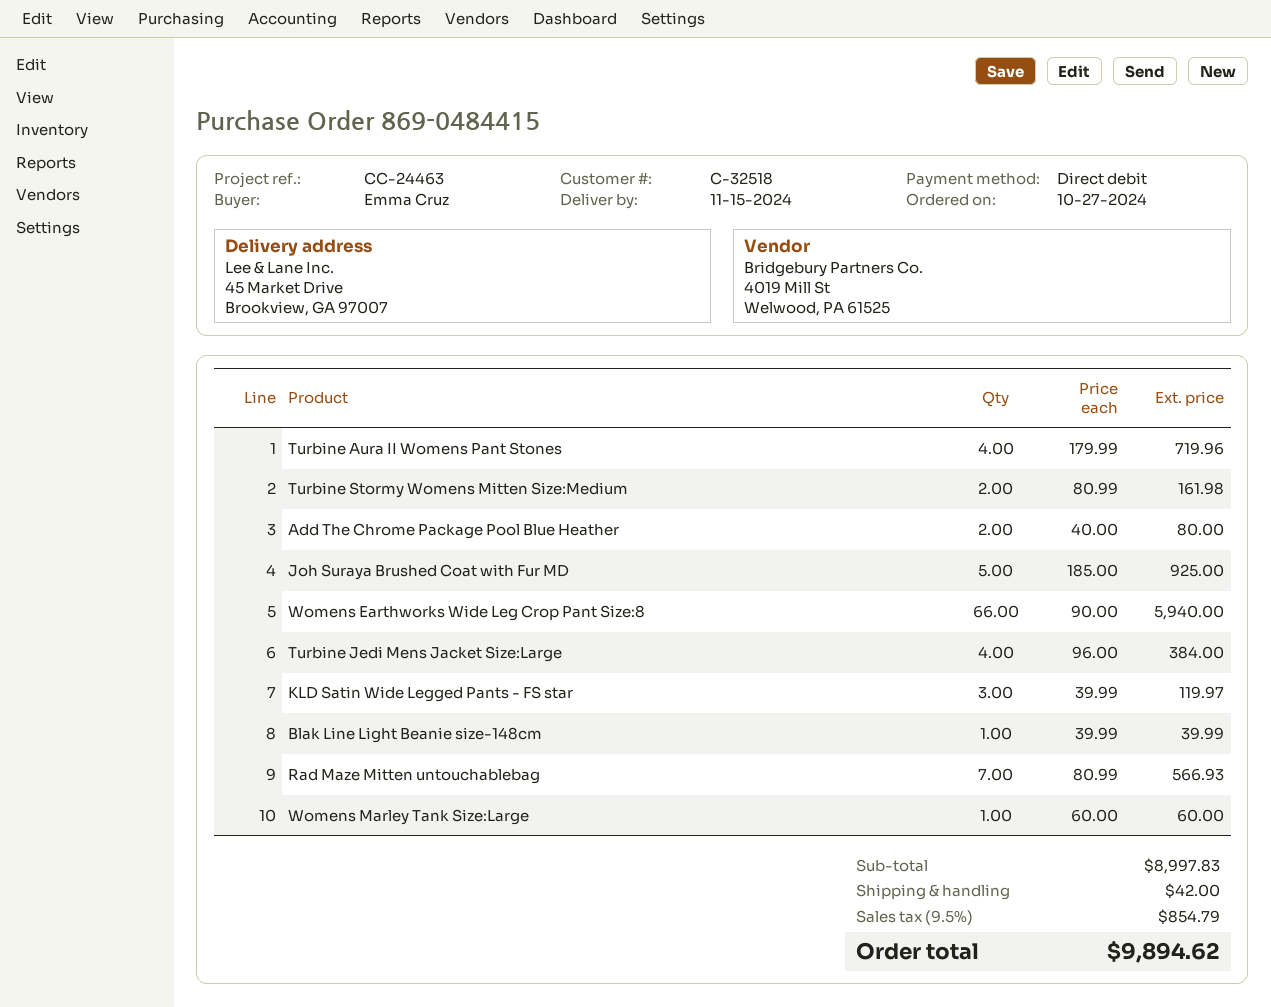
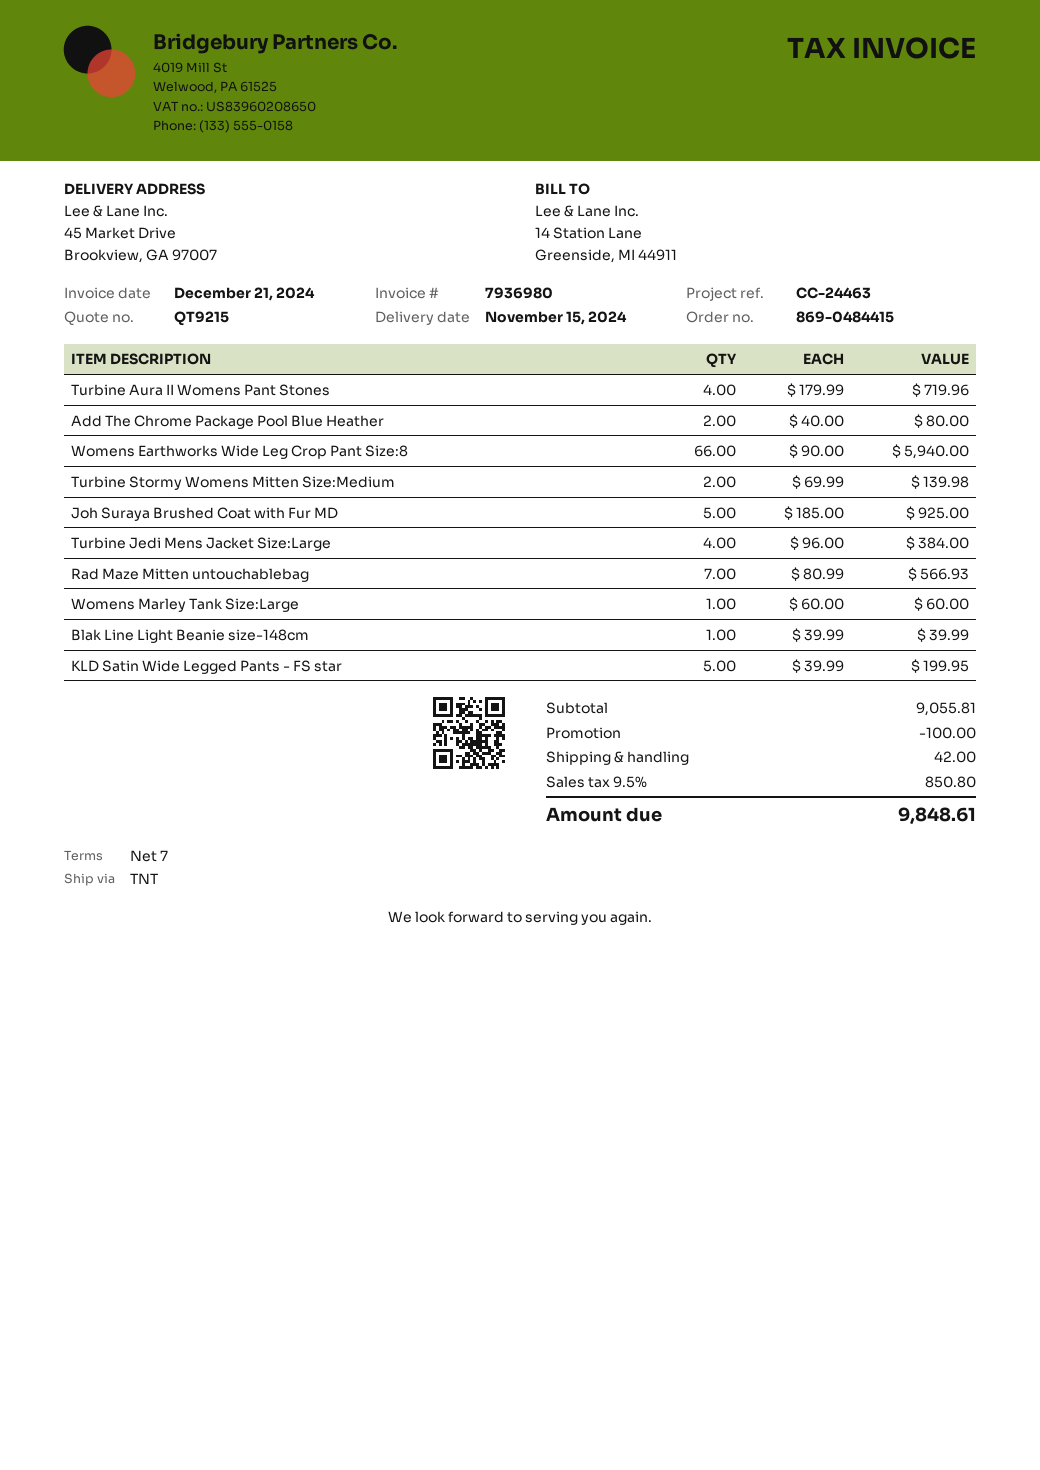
Turbine Stormy Womens Mitten Size:Medium: 2 x 80.99 = 161.98 -> 2 x 69.99 = 139.98
KLD Satin Wide Legged Pants - FS star: 3 x 39.99 = 119.97 -> 5 x 39.99 = 199.95
subtotal: 8997.83 -> 9055.81
discount: none -> 100.00
tax: 9.5% = 854.79 -> 9.5% = 850.80
total: 9894.62 -> 9848.61

